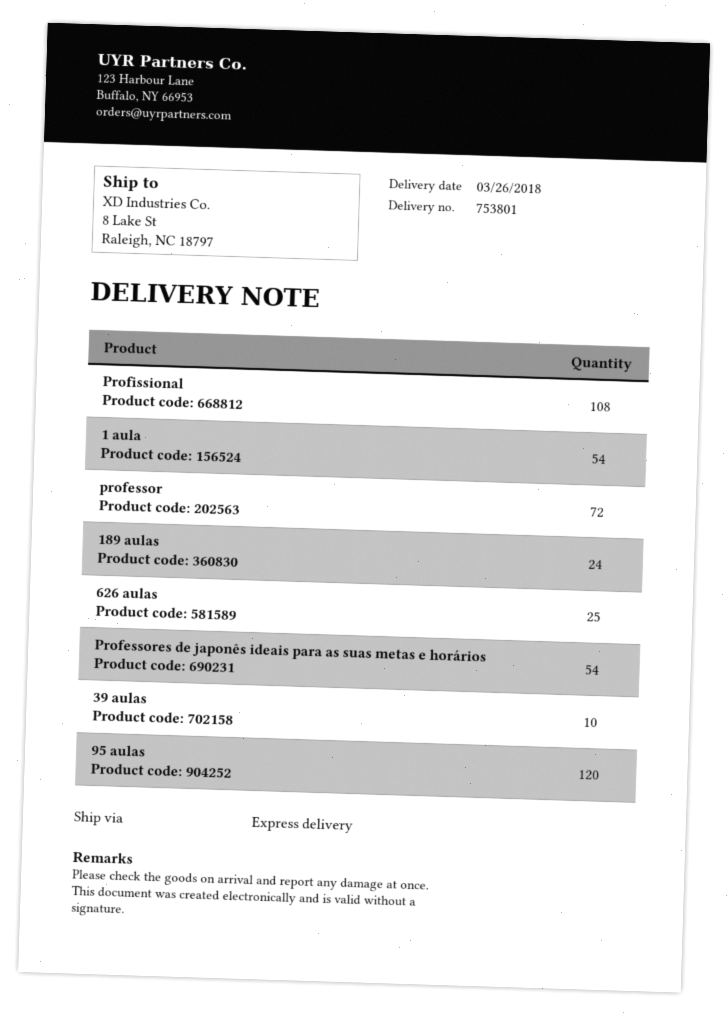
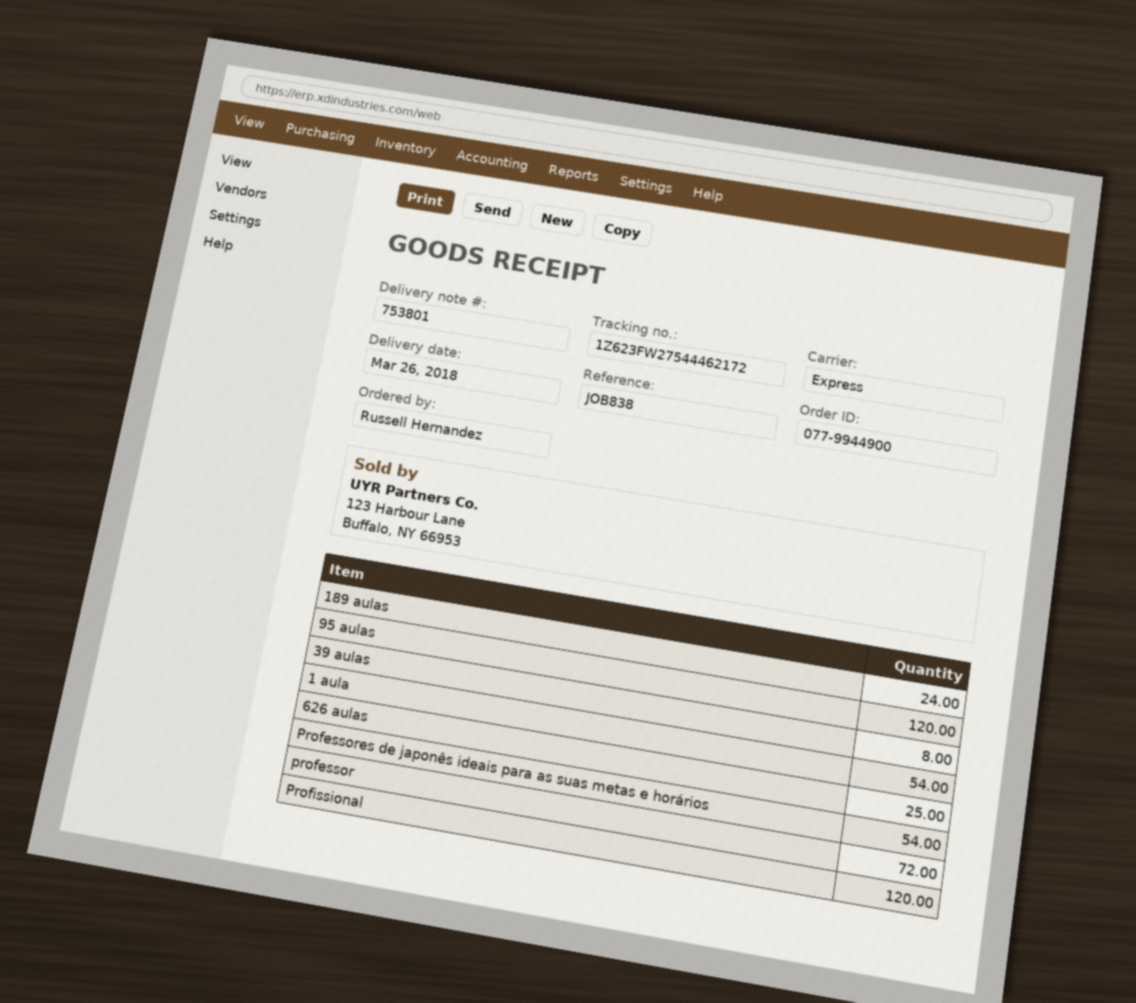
Profissional: 108 -> 120
39 aulas: 10 -> 8

